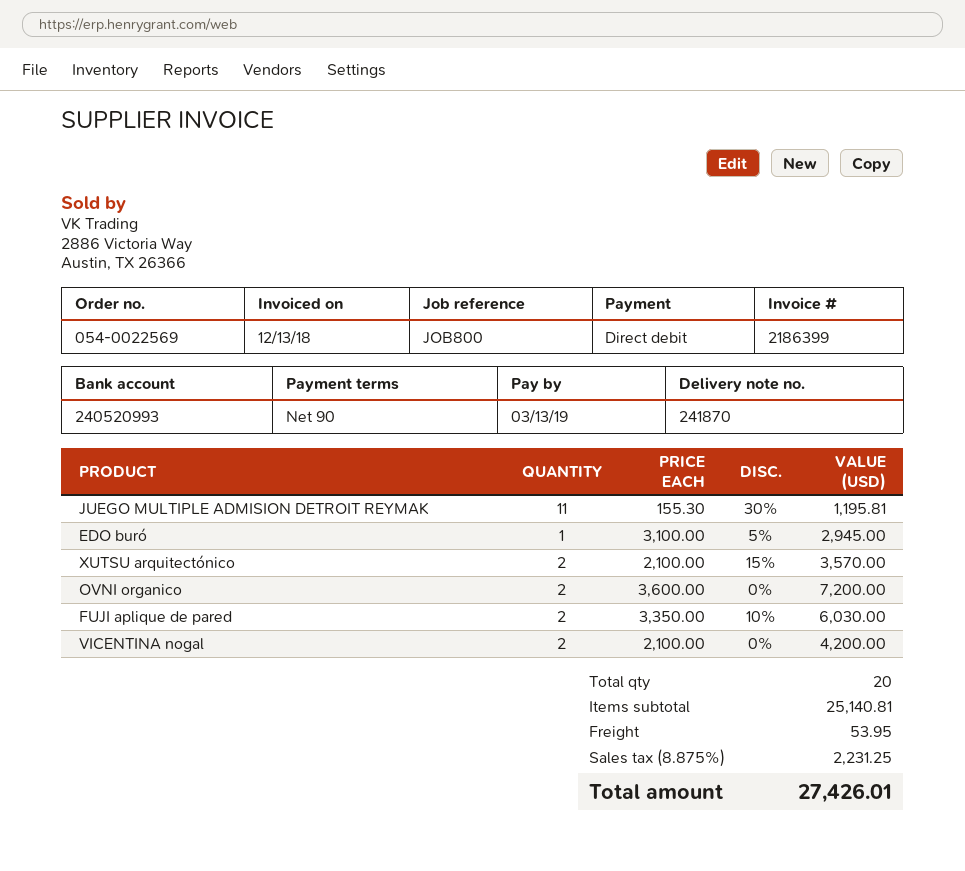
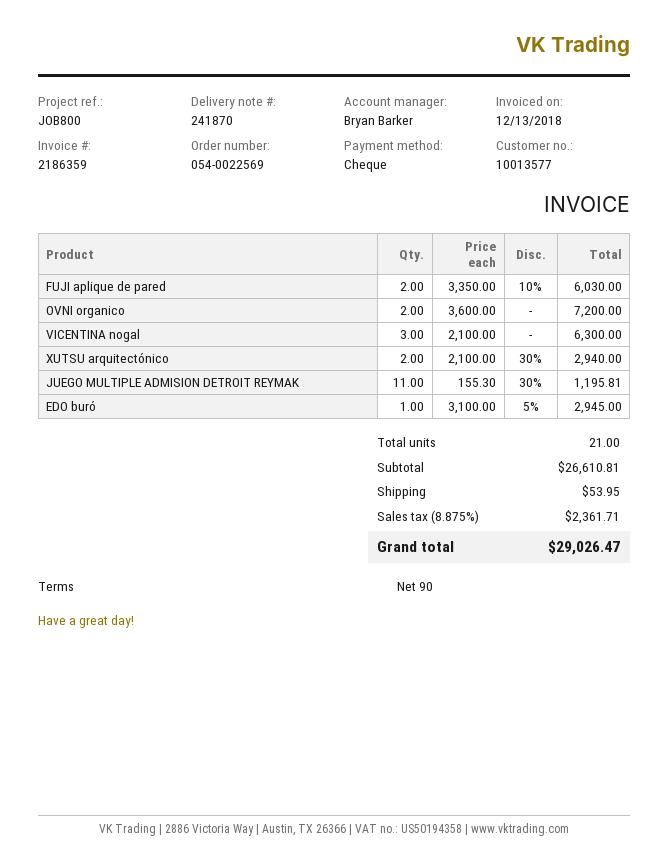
invoice number: 2186399 -> 2186359
payment method: direct debit -> cheque
XUTSU arquitectónico: 2 x 2100.00 - 15% = 3570.00 -> 2 x 2100.00 - 30% = 2940.00
VICENTINA nogal: 2 x 2100.00 = 4200.00 -> 3 x 2100.00 = 6300.00
total quantity: 20 -> 21
subtotal: 25140.81 -> 26610.81
tax: 8.875% = 2231.25 -> 8.875% = 2361.71
total: 27426.01 -> 29026.47

